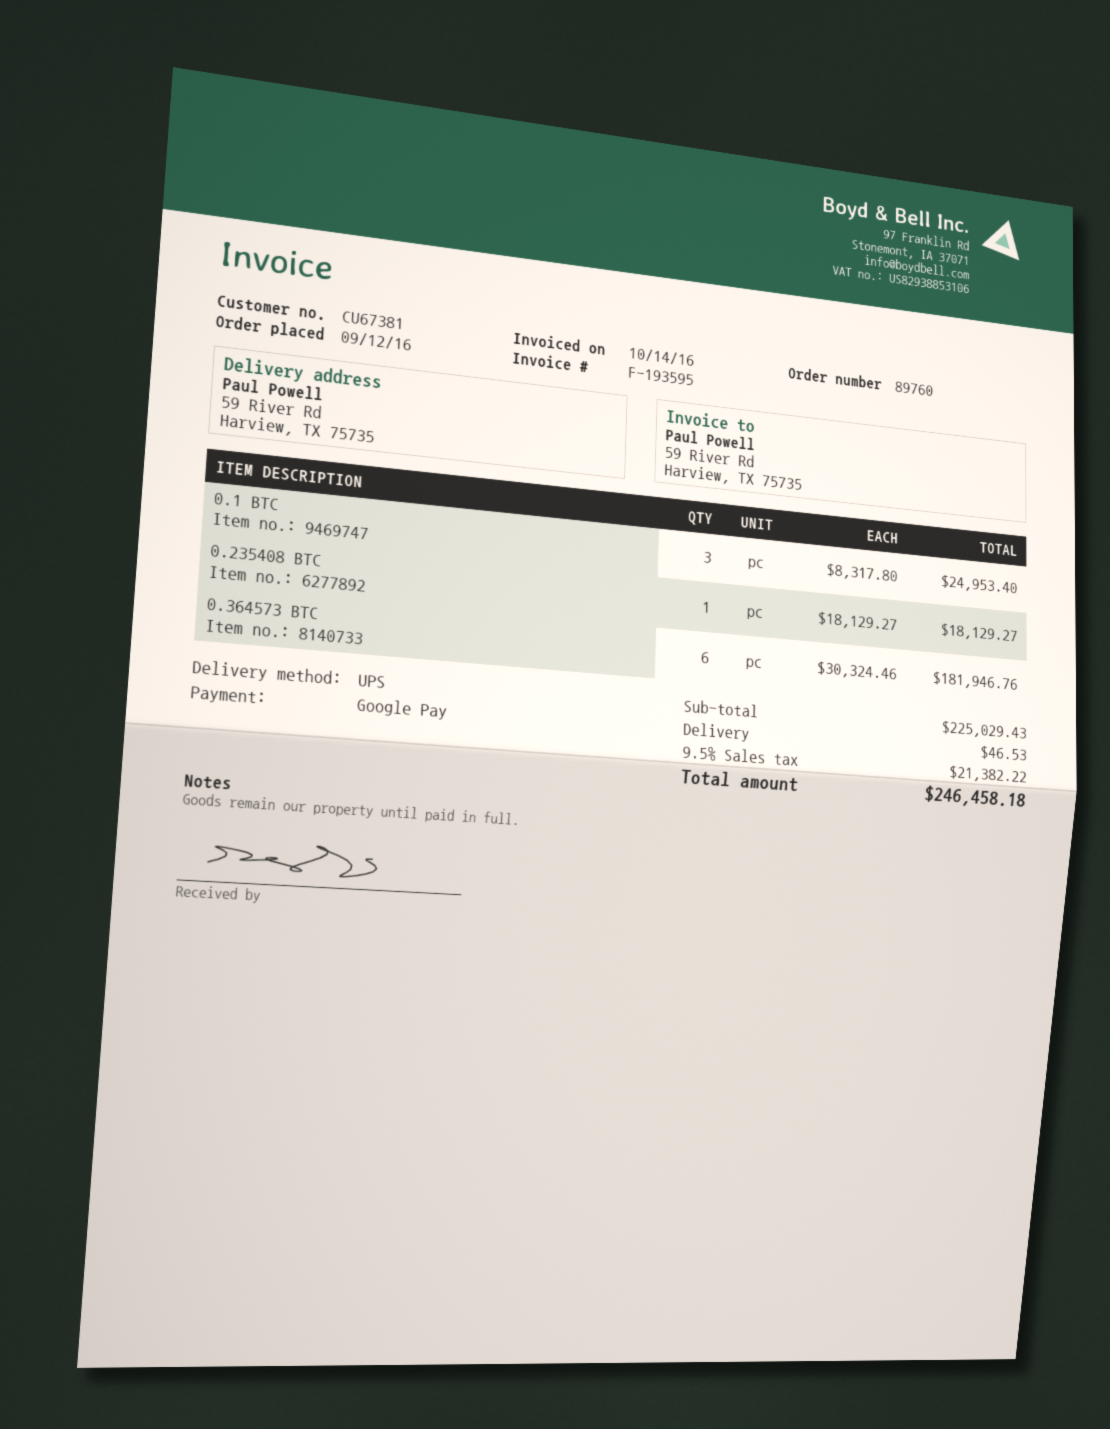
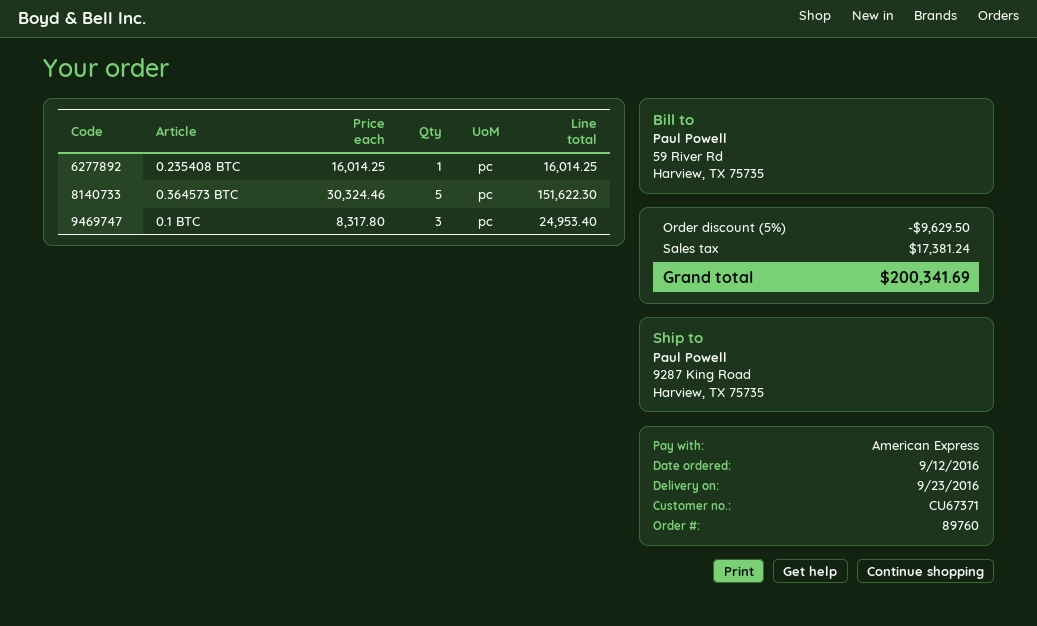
customer number: CU67381 -> CU67371
payment method: Google Pay -> American Express
ship to: 59 River Rd, Harview, TX 75735 -> 9287 King Road, Harview, TX 75735
0.235408 BTC: 1 x 18129.27 = 18129.27 -> 1 x 16014.25 = 16014.25
0.364573 BTC: 6 x 30324.46 = 181946.76 -> 5 x 30324.46 = 151622.30
discount: none -> 5% = 9629.50
shipping: 46.53 -> none
tax: 21382.22 -> 17381.24
total: 246458.18 -> 200341.69

